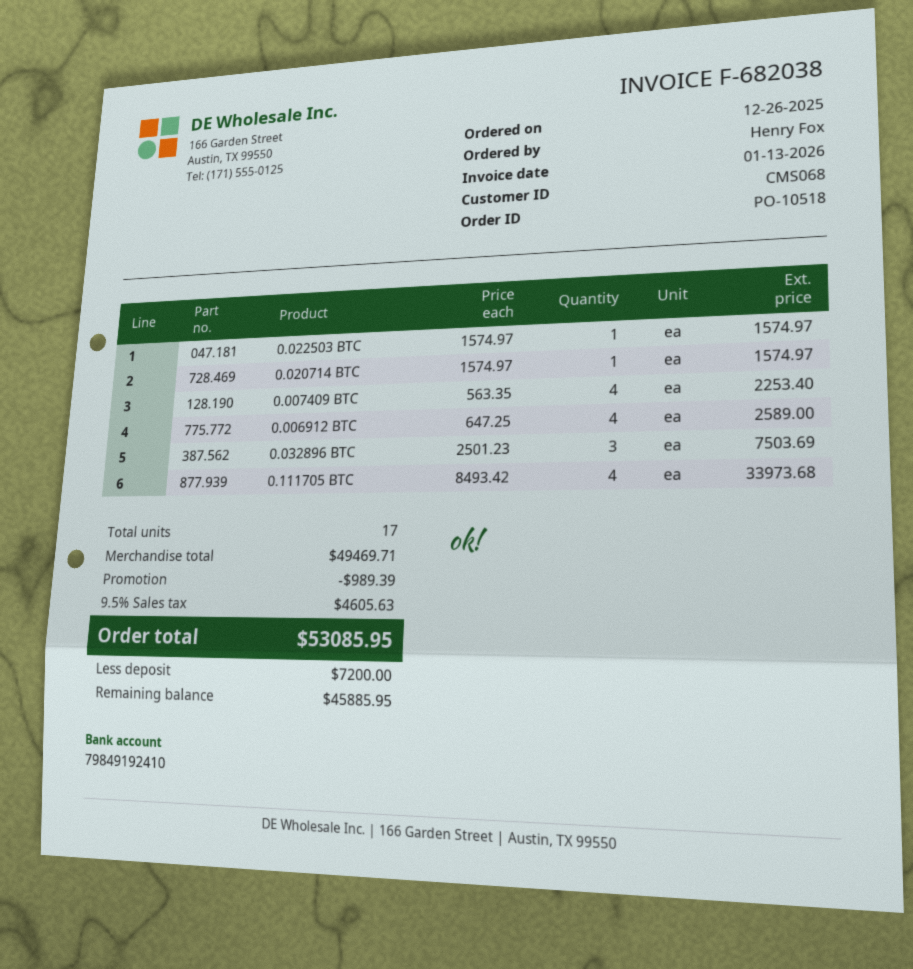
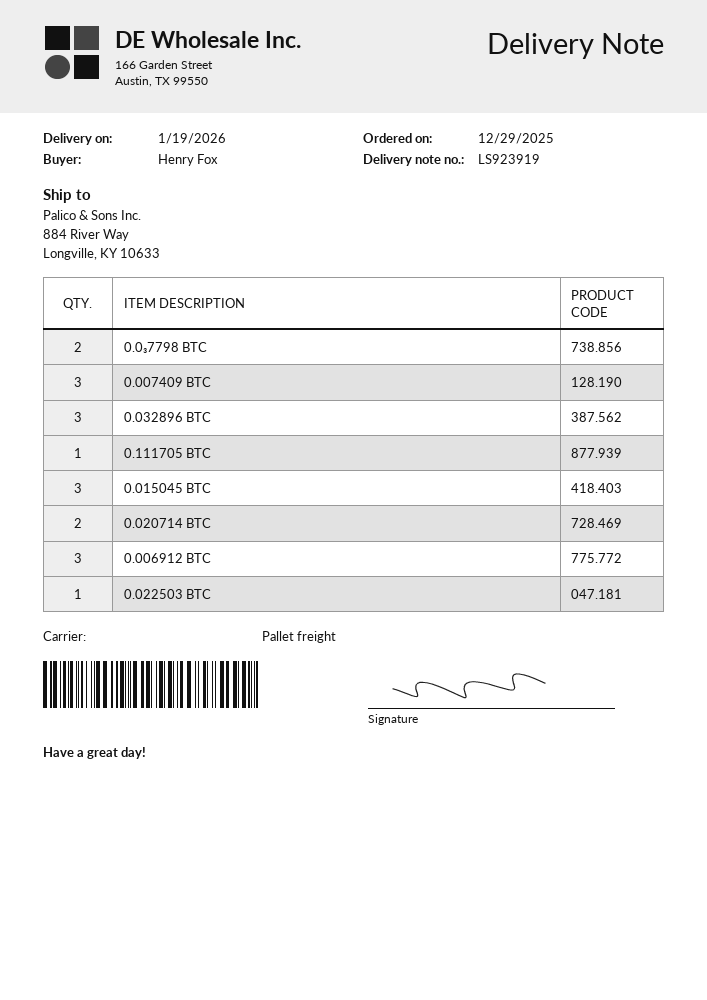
order date: 2025-12-26 -> 2025-12-29
0.020714 BTC: 1 -> 2
0.007409 BTC: 4 -> 3
0.006912 BTC: 4 -> 3
0.111705 BTC: 4 -> 1
0.0₃7798 BTC: none -> 2
0.015045 BTC: none -> 3

